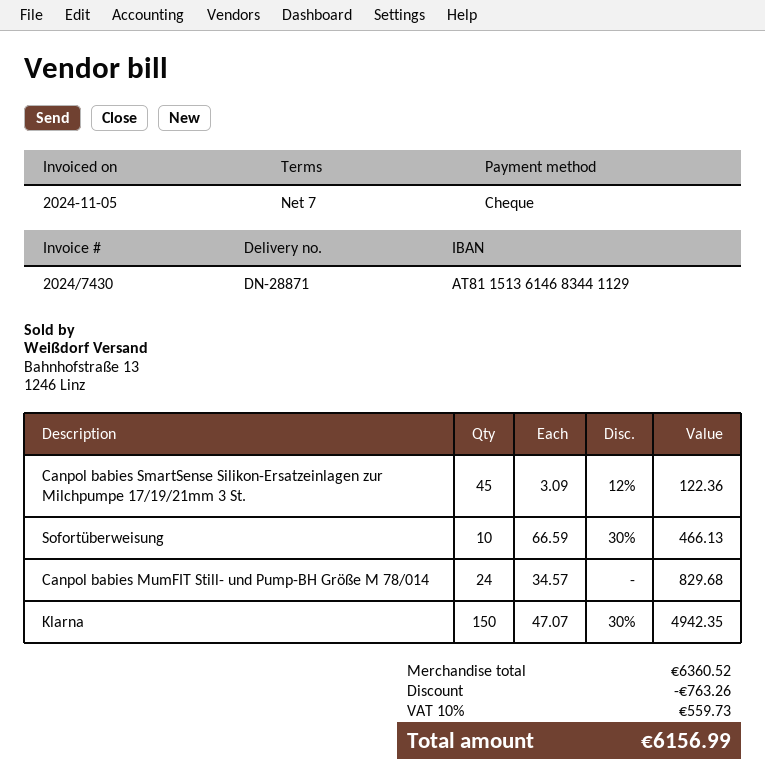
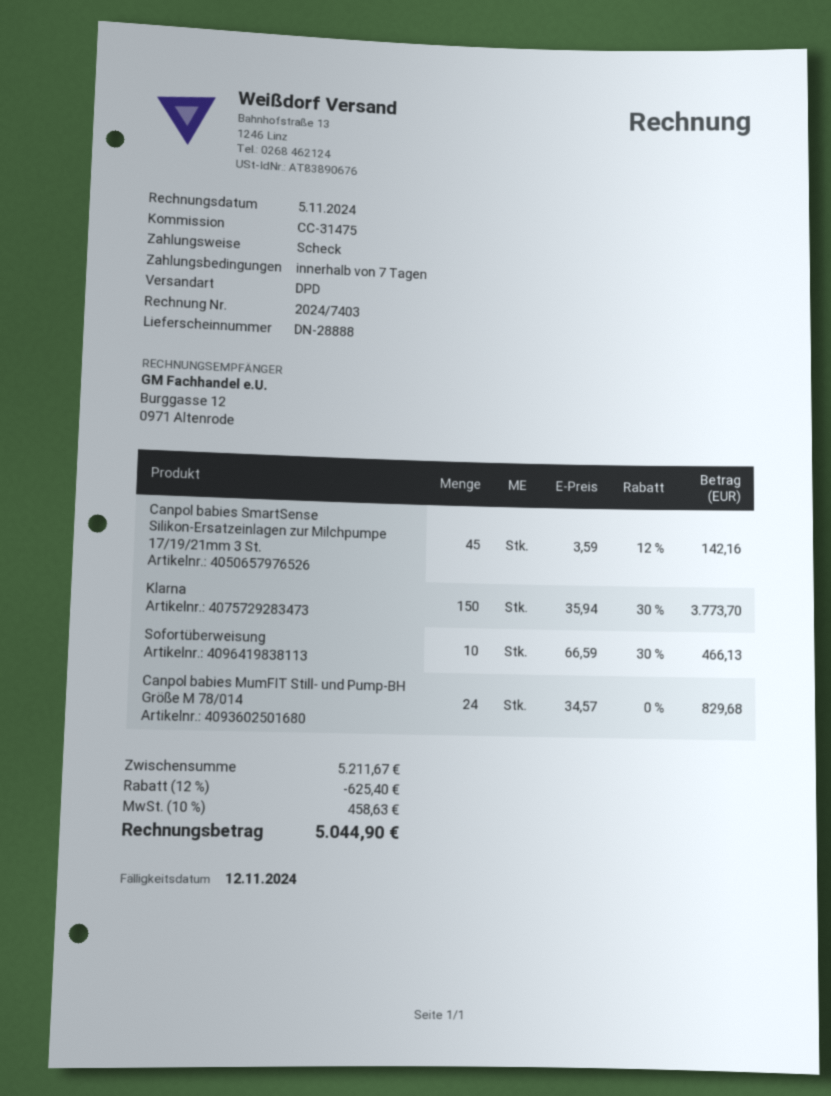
delivery note number: DN-28871 -> DN-28888
invoice number: 2024/7430 -> 2024/7403
Canpol babies SmartSense Silikon-Ersatzeinlagen zur Milchpumpe 17/19/21mm 3 St.: 45 x 3.09 - 12% = 122.36 -> 45 x 3.59 - 12% = 142.16
Klarna: 150 x 47.07 - 30% = 4942.35 -> 150 x 35.94 - 30% = 3773.70
subtotal: 6360.52 -> 5211.67
discount: 763.26 -> 625.40
tax: 10% = 559.73 -> 10% = 458.63
total: 6156.99 -> 5044.90

